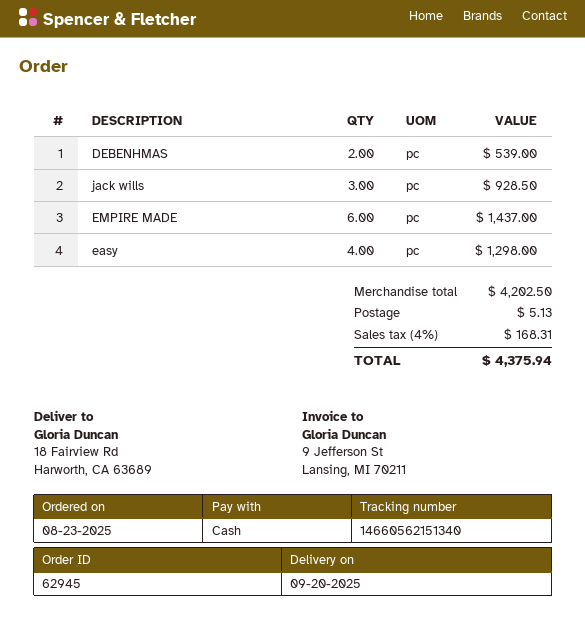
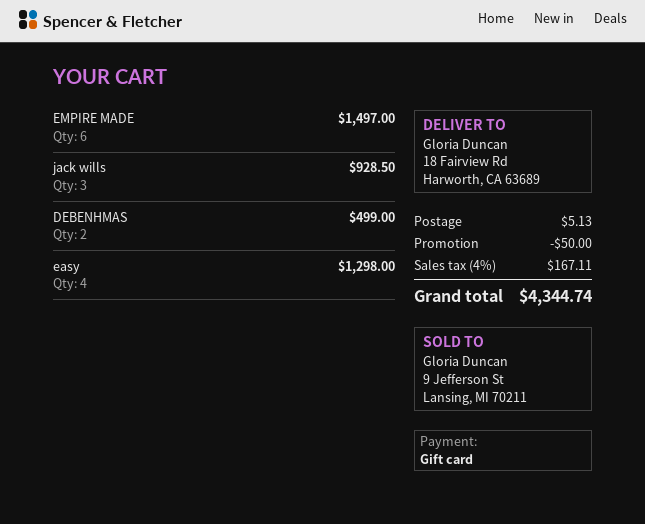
payment method: cash -> gift card
DEBENHMAS: 2 for 539.00 -> 2 for 499.00
EMPIRE MADE: 6 for 1437.00 -> 6 for 1497.00
discount: none -> 50.00
tax: 4% = 168.31 -> 4% = 167.11
total: 4375.94 -> 4344.74

